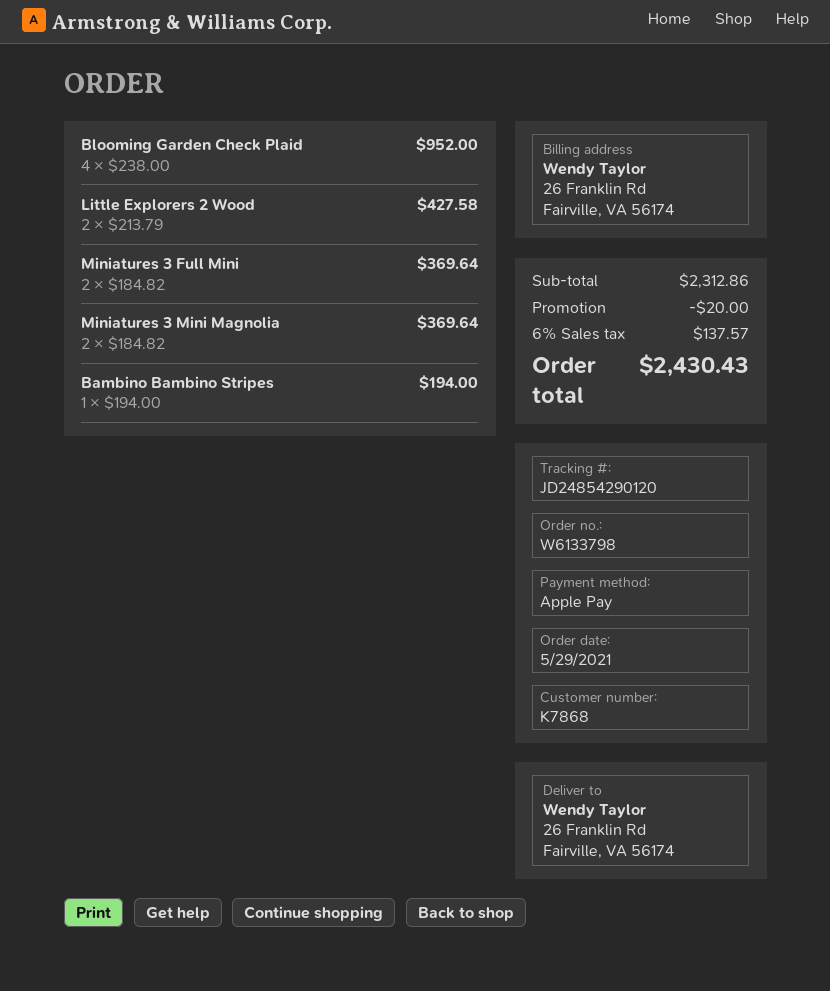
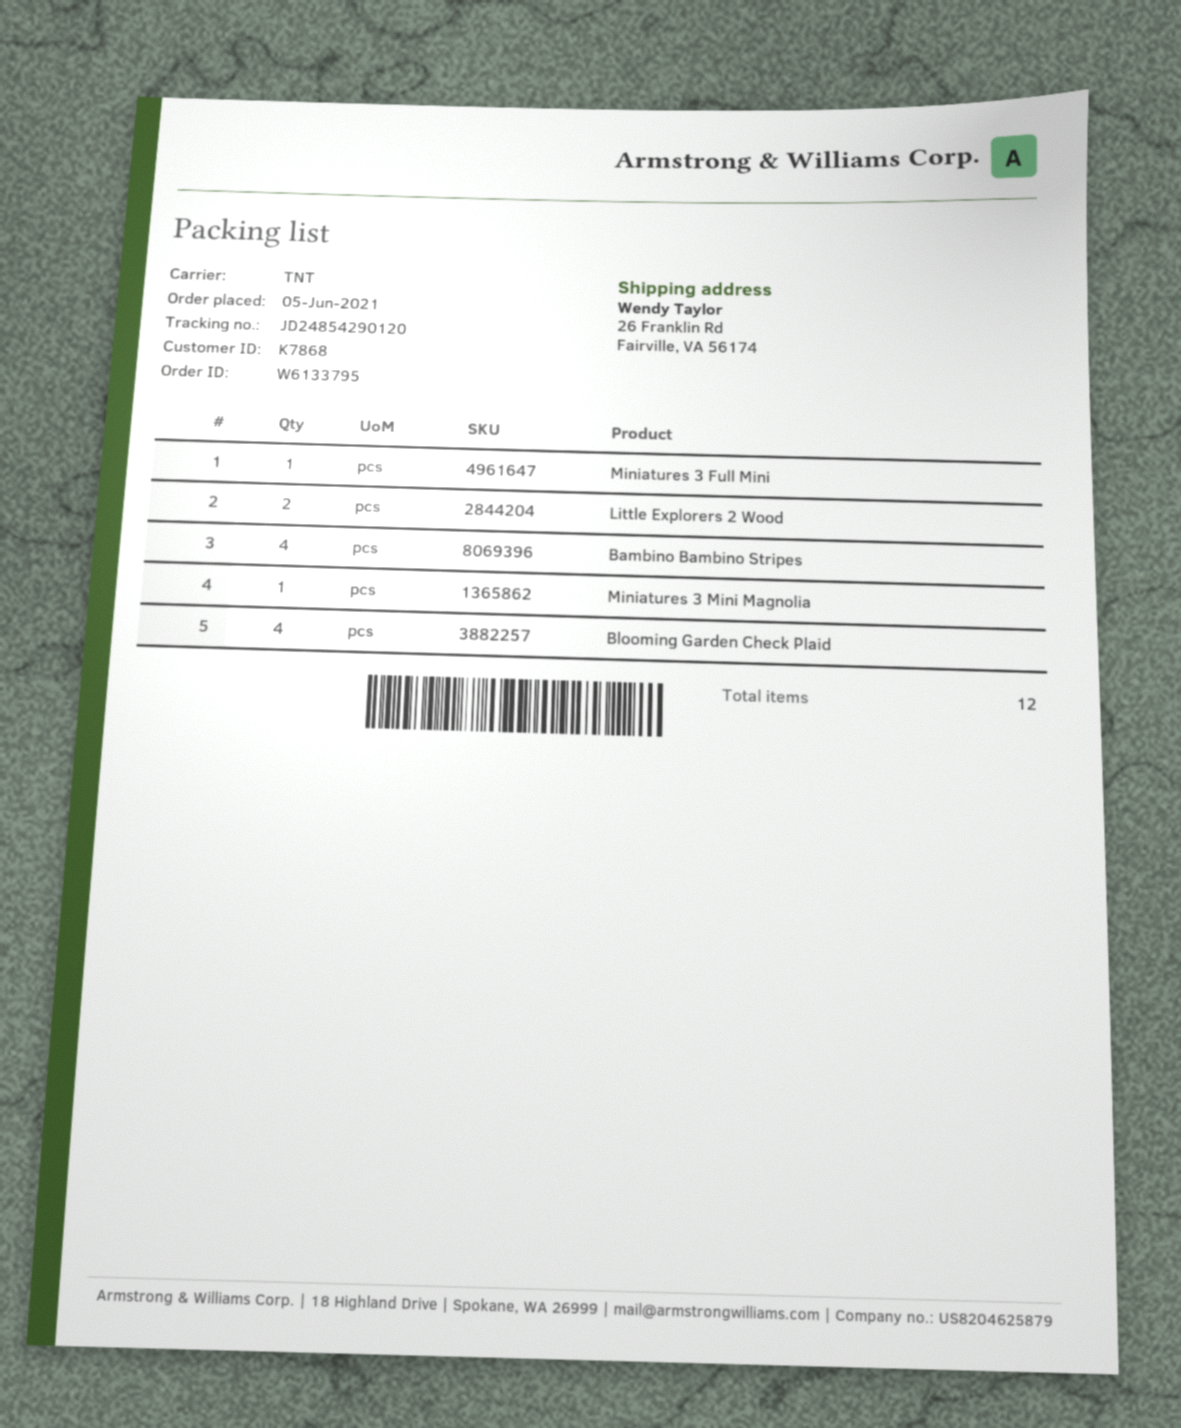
order number: W6133798 -> W6133795
order date: 2021-05-29 -> 2021-06-05
Miniatures 3 Full Mini: 2 -> 1
Miniatures 3 Mini Magnolia: 2 -> 1
Bambino Bambino Stripes: 1 -> 4

